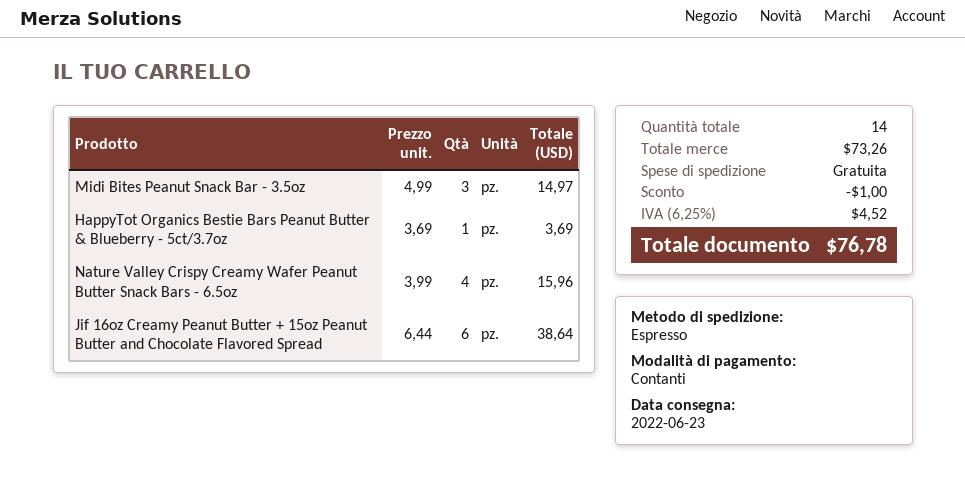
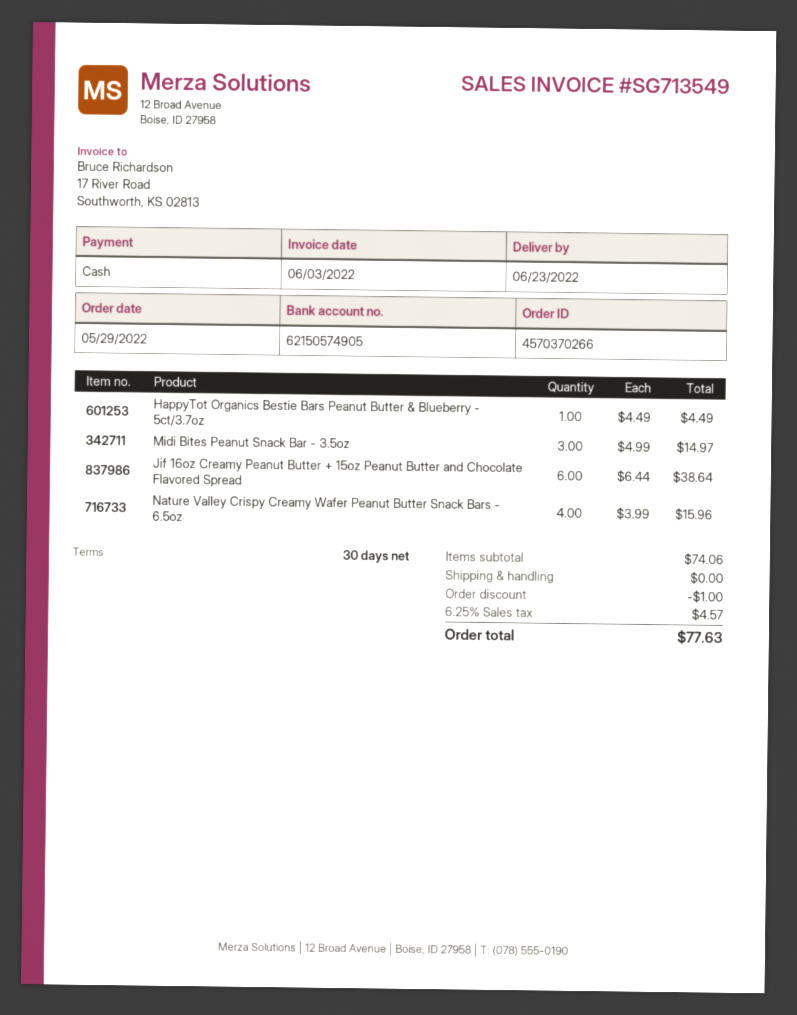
HappyTot Organics Bestie Bars Peanut Butter & Blueberry - 5ct/3.7oz: 1 x 3.69 = 3.69 -> 1 x 4.49 = 4.49
subtotal: 73.26 -> 74.06
tax: 6.25% = 4.52 -> 6.25% = 4.57
total: 76.78 -> 77.63

